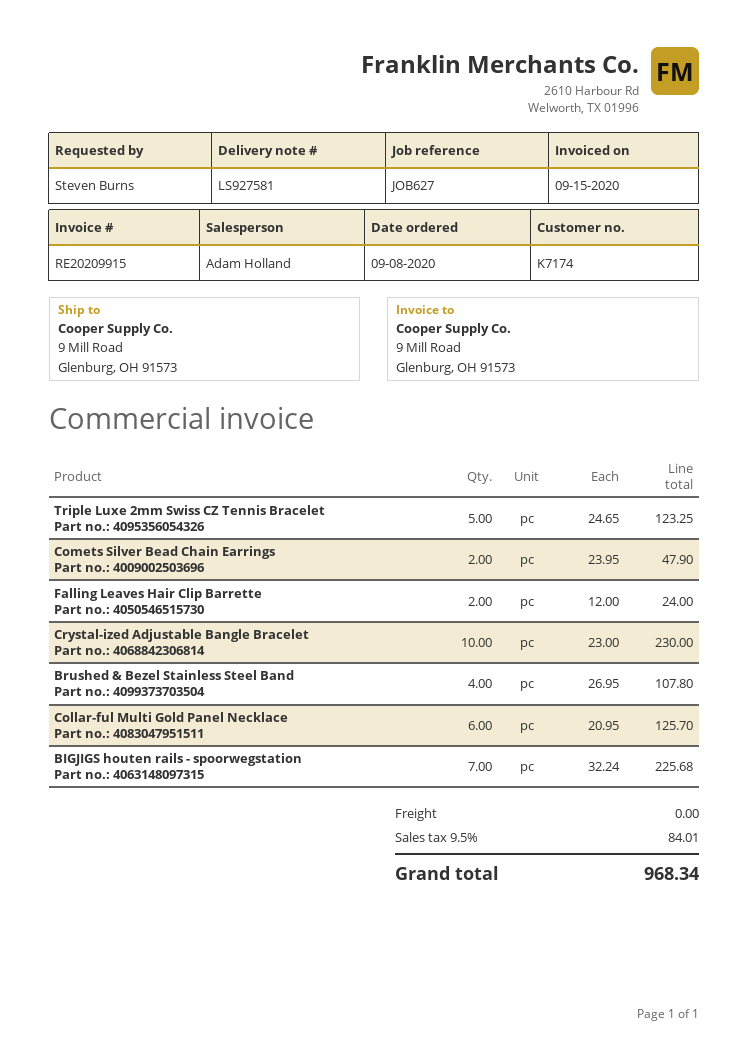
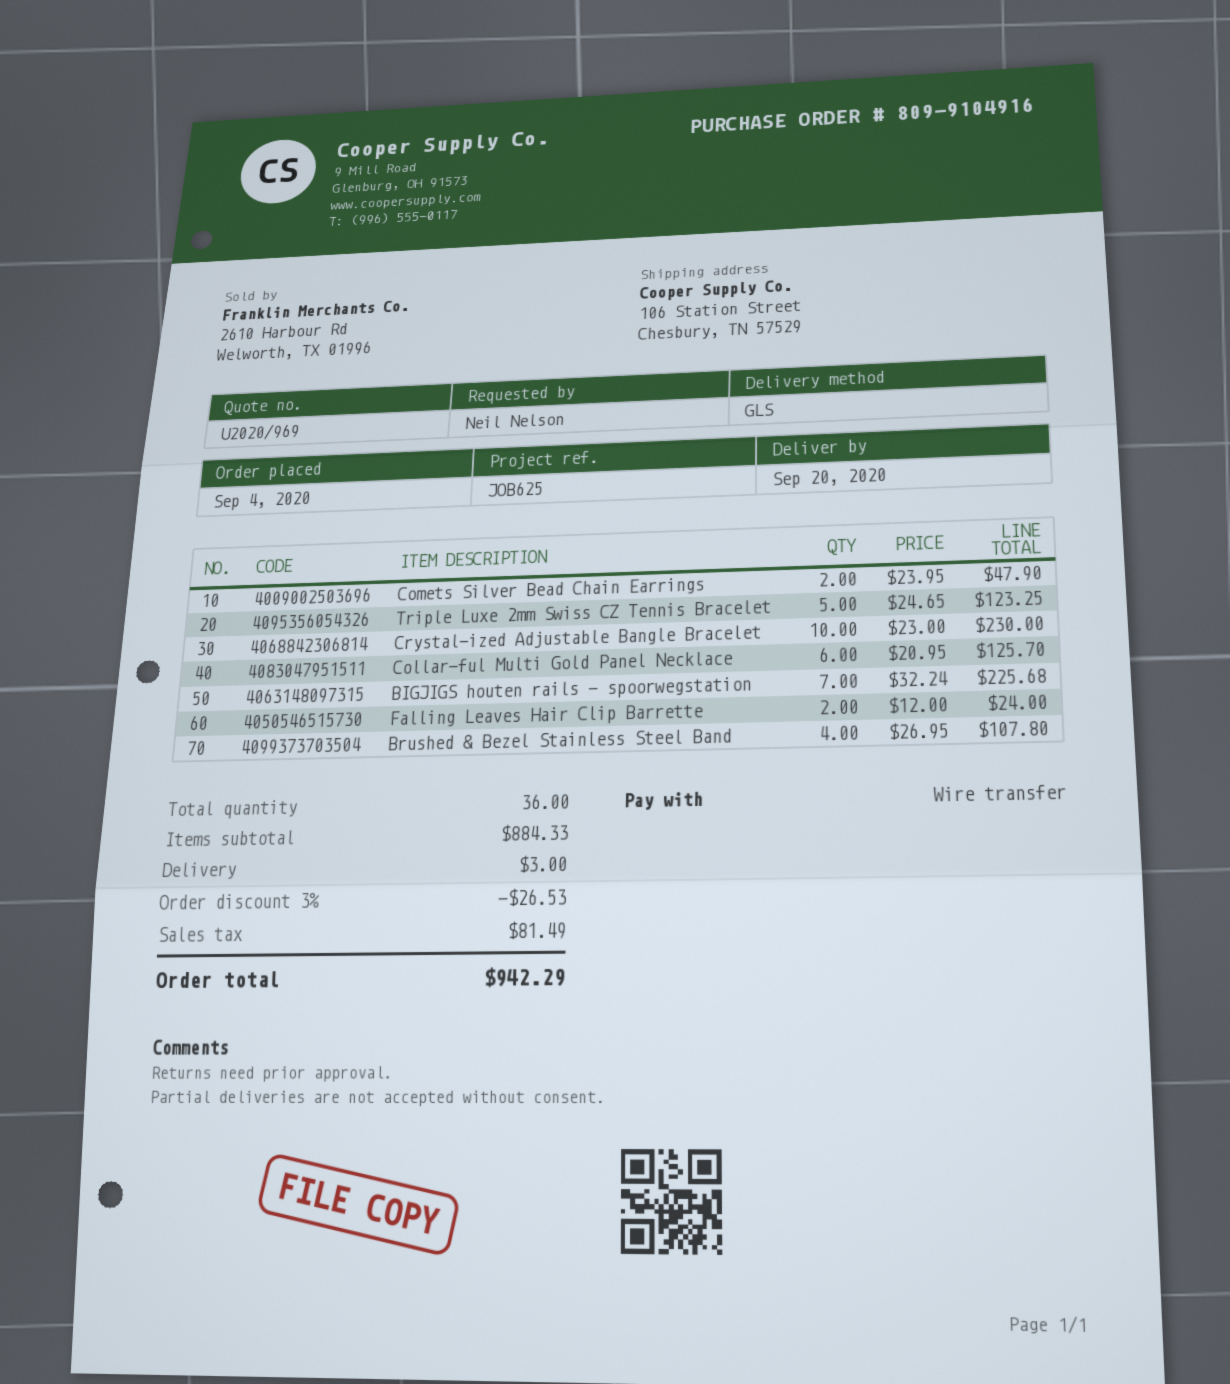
order date: 2020-09-08 -> 2020-09-04
reference: JOB627 -> JOB625
ordered by: Steven Burns -> Neil Nelson
ship to: 9 Mill Road, Glenburg, OH 91573 -> 106 Station Street, Chesbury, TN 57529
discount: none -> 3% = 26.53
shipping: 0.00 -> 3.00
tax: 84.01 -> 81.49
total: 968.34 -> 942.29

